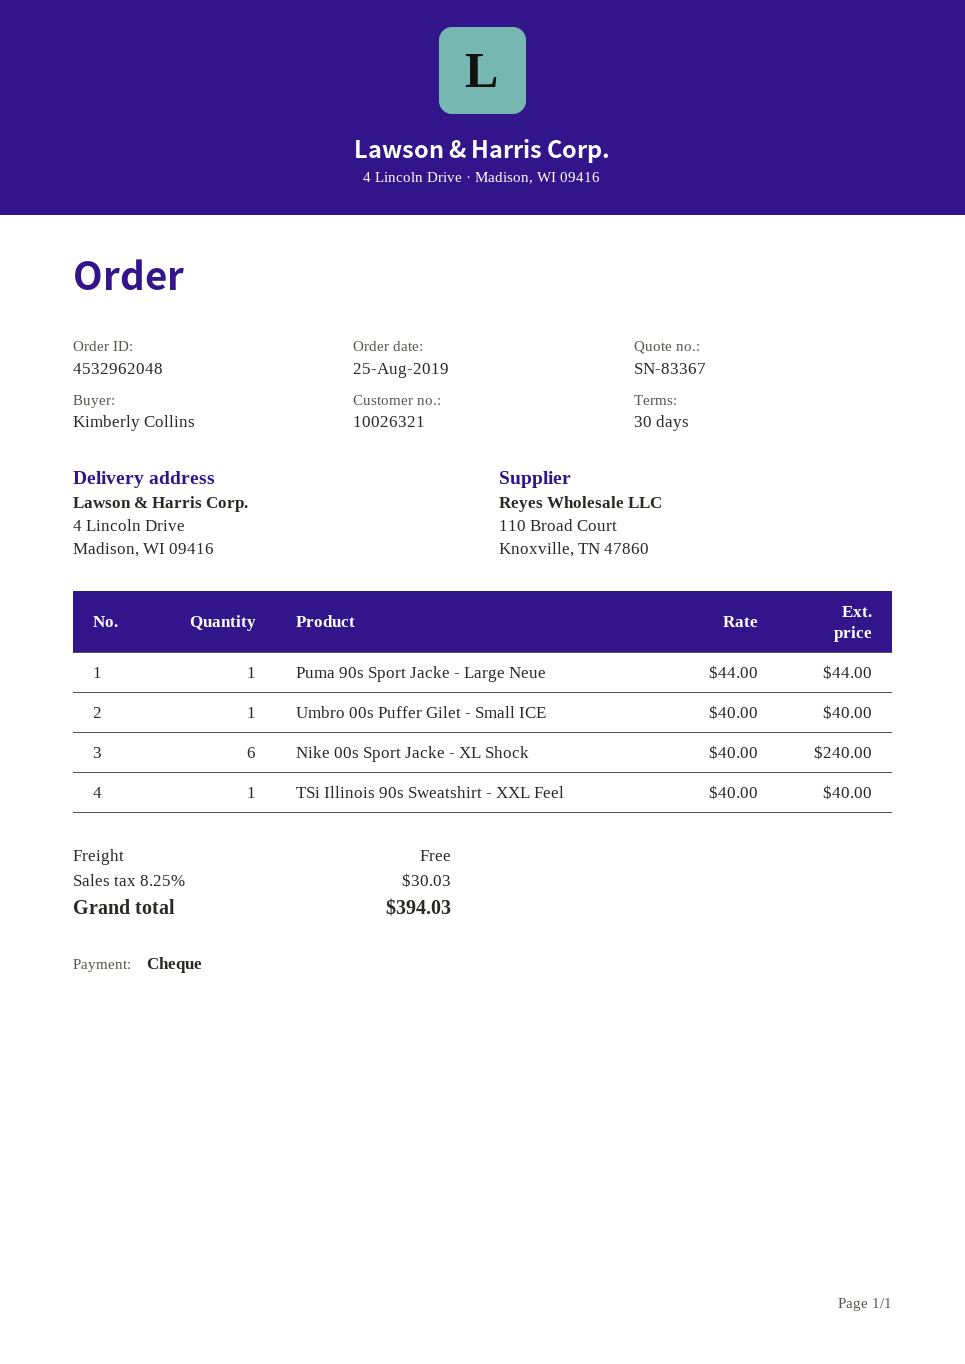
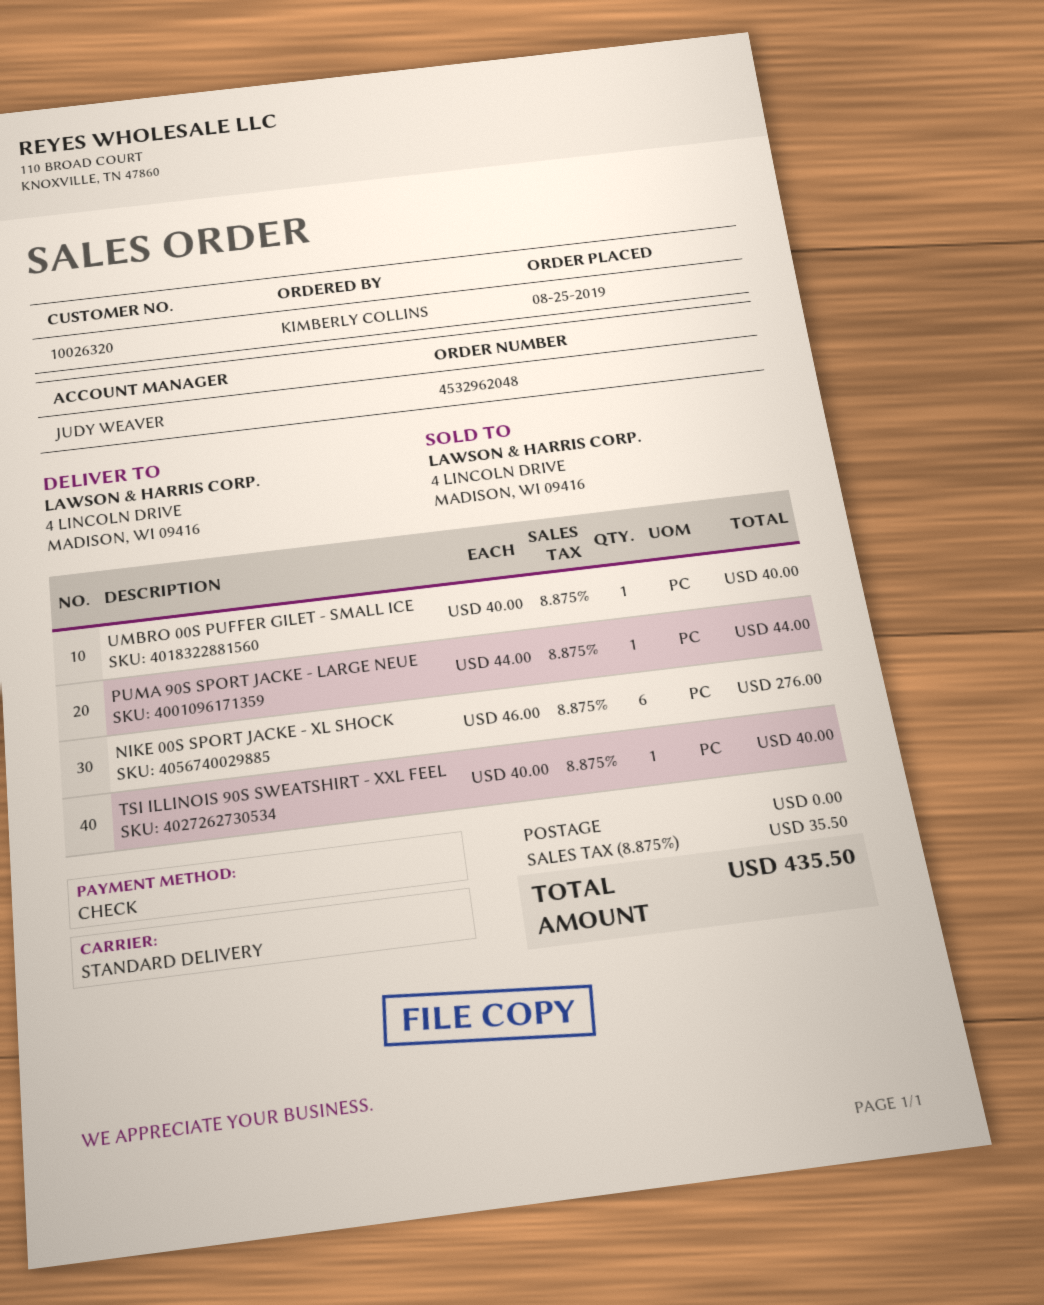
customer number: 10026321 -> 10026320
Nike 00s Sport Jacke - XL Shock: 6 x 40.00 = 240.00 -> 6 x 46.00 = 276.00
tax: 8.25% = 30.03 -> 8.875% = 35.50
total: 394.03 -> 435.50

